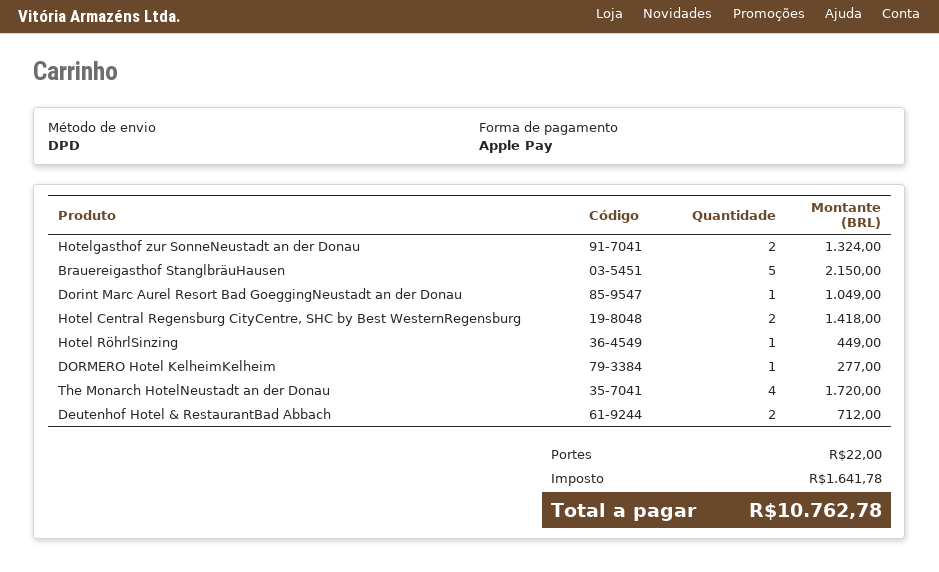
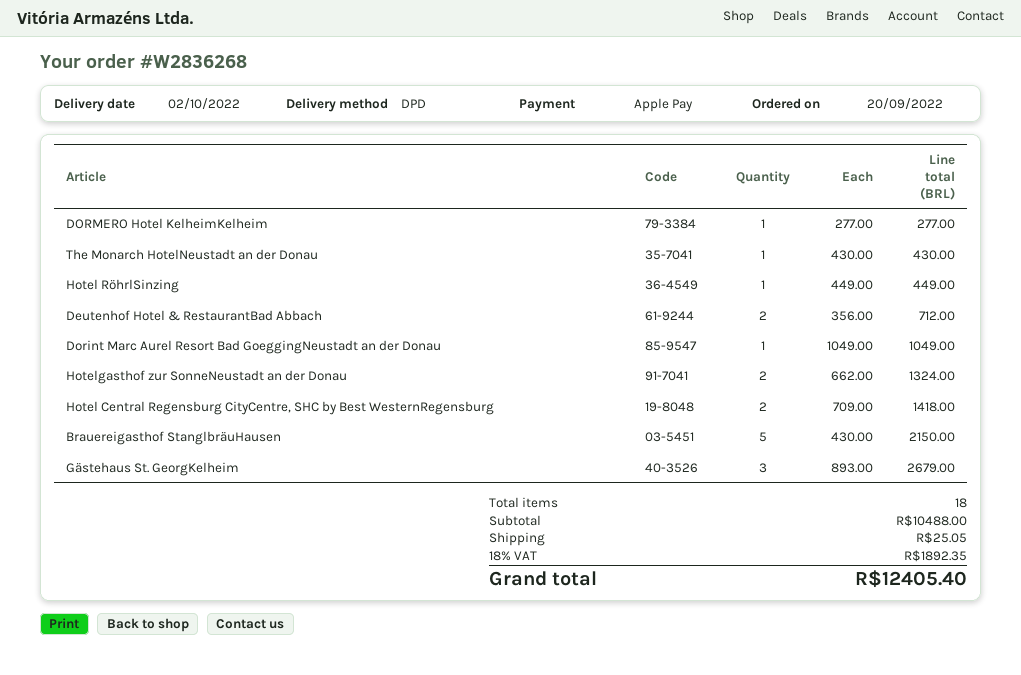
The Monarch HotelNeustadt an der Donau: 4 for 1720.00 -> 1 for 430.00
Gästehaus St. GeorgKelheim: none -> 3 for 2679.00
shipping: 22.00 -> 25.05
tax: 1641.78 -> 1892.35
total: 10762.78 -> 12405.40

